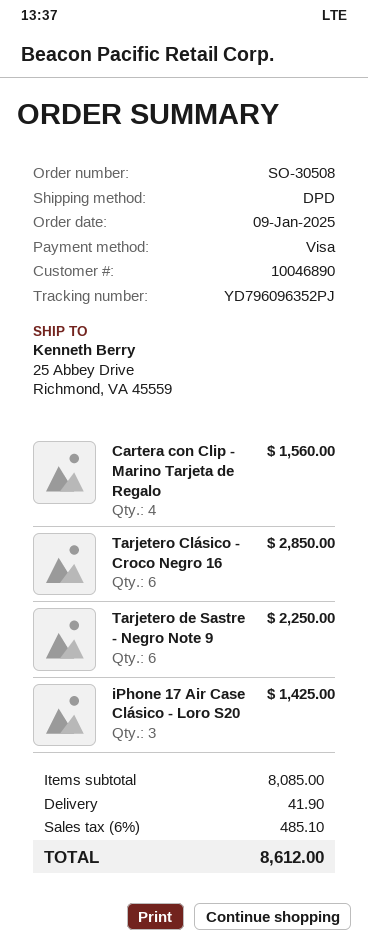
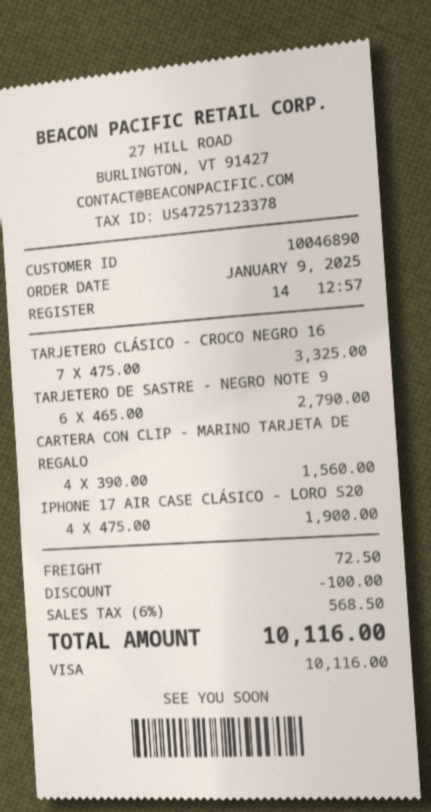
Tarjetero Clásico - Croco Negro 16: 6 for 2850.00 -> 7 for 3325.00
Tarjetero de Sastre - Negro Note 9: 6 for 2250.00 -> 6 for 2790.00
iPhone 17 Air Case Clásico - Loro S20: 3 for 1425.00 -> 4 for 1900.00
discount: none -> 100.00
shipping: 41.90 -> 72.50
tax: 6% = 485.10 -> 6% = 568.50
total: 8612.00 -> 10116.00

